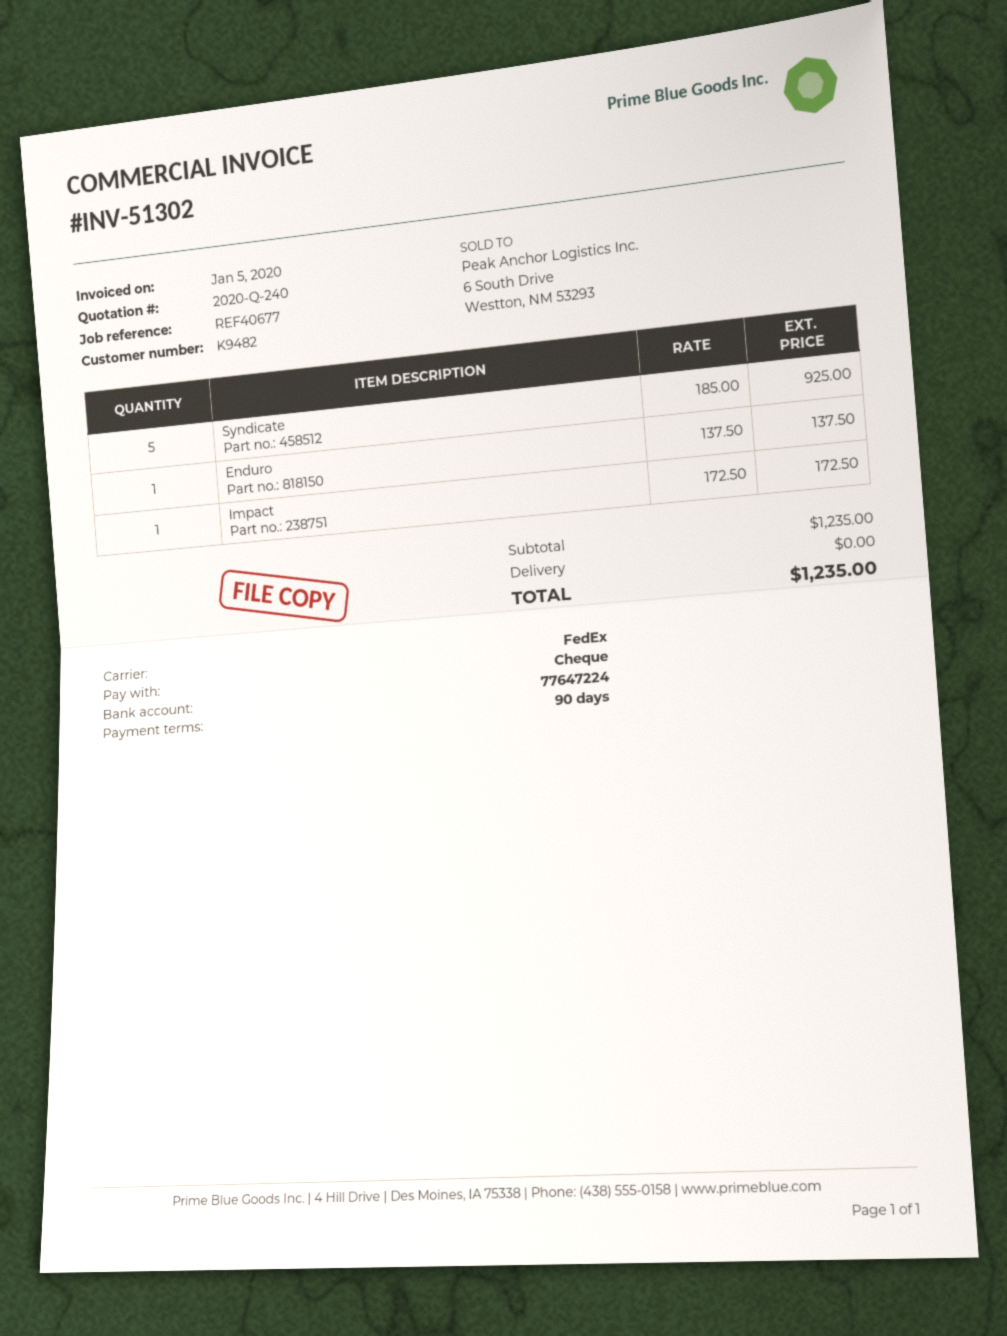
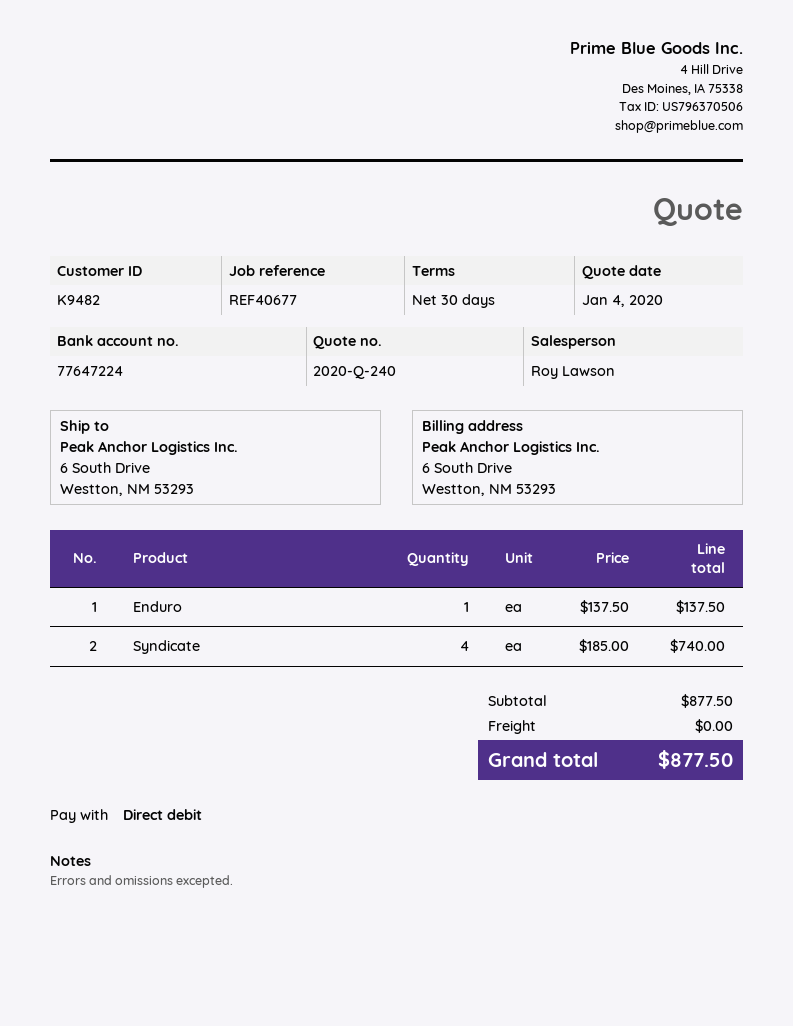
payment terms: 90 days -> 30 days
payment method: cheque -> direct debit
Syndicate: 5 x 185.00 = 925.00 -> 4 x 185.00 = 740.00
Impact: 1 x 172.50 = 172.50 -> none
subtotal: 1235.00 -> 877.50
total: 1235.00 -> 877.50

